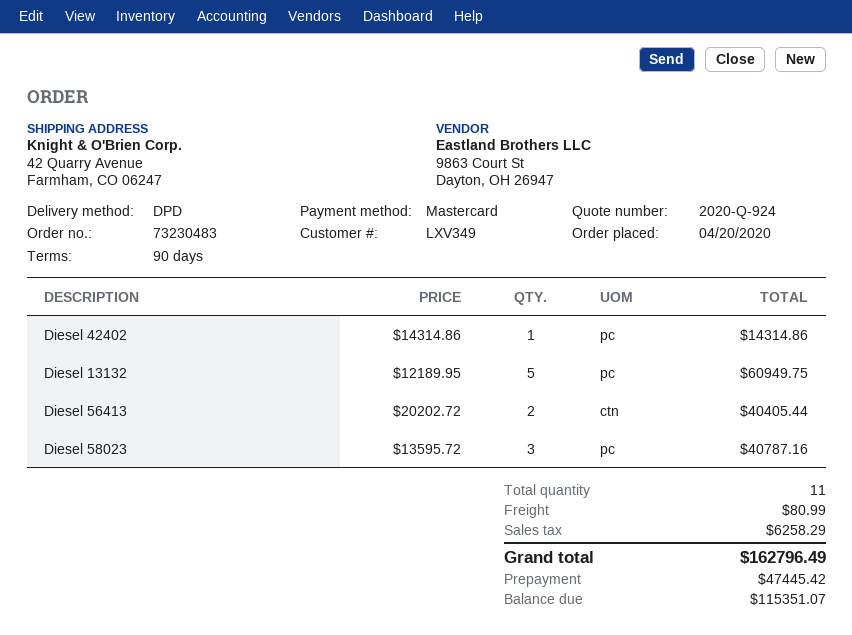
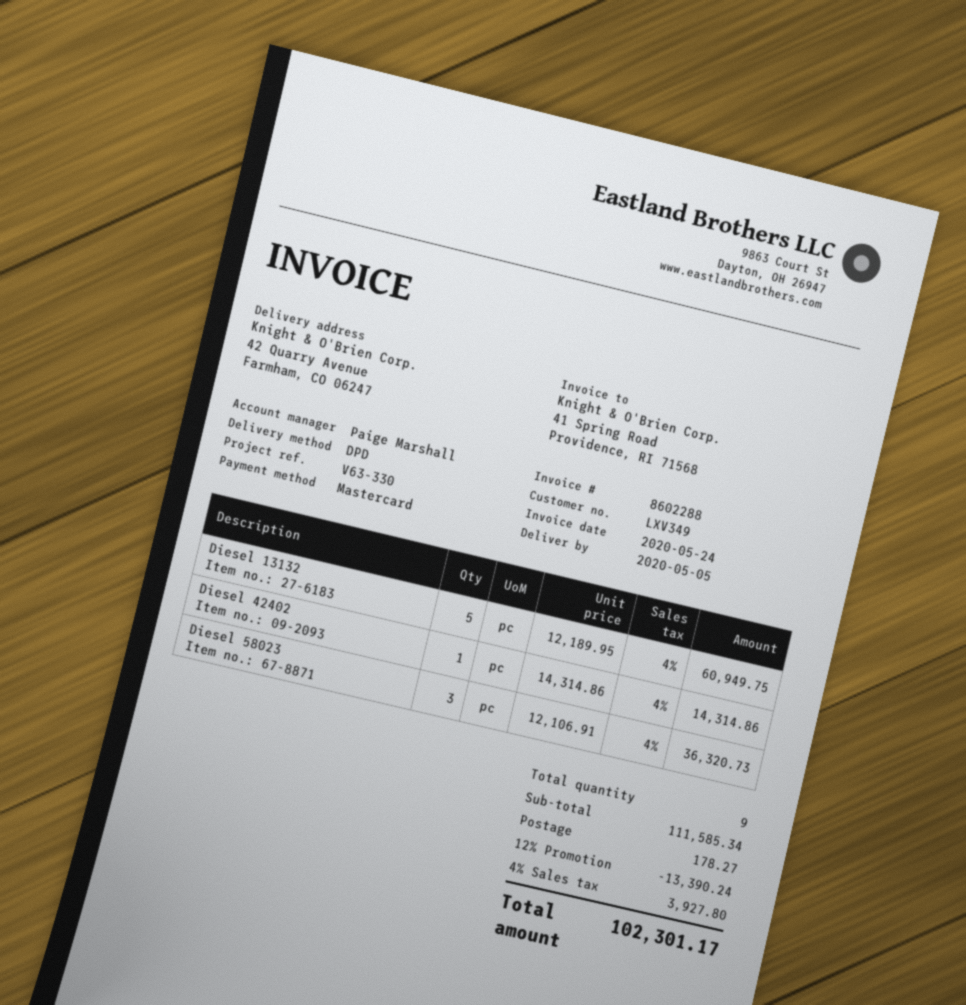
Diesel 56413: 2 x 20202.72 = 40405.44 -> none
Diesel 58023: 3 x 13595.72 = 40787.16 -> 3 x 12106.91 = 36320.73
total quantity: 11 -> 9
discount: none -> 12% = 13390.24
shipping: 80.99 -> 178.27
tax: 6258.29 -> 3927.80
total: 162796.49 -> 102301.17

